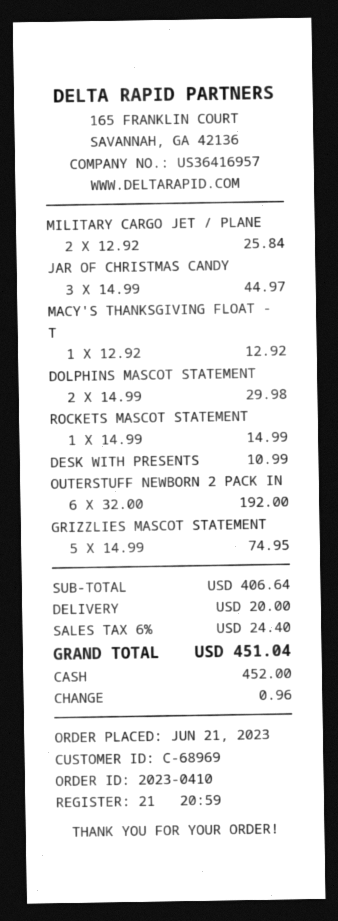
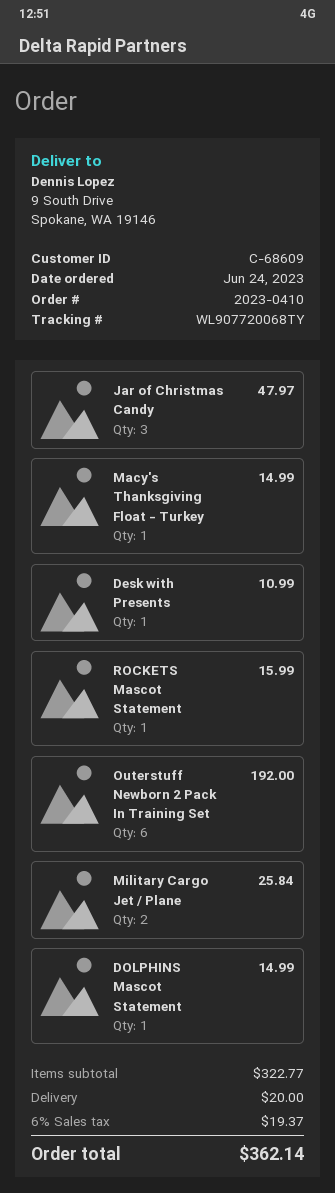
order date: 2023-06-21 -> 2023-06-24
customer number: C-68969 -> C-68609
JAR OF CHRISTMAS CANDY: 3 for 44.97 -> 3 for 47.97
MACY'S THANKSGIVING FLOAT - T: 1 for 12.92 -> 1 for 14.99
DOLPHINS MASCOT STATEMENT: 2 for 29.98 -> 1 for 14.99
ROCKETS MASCOT STATEMENT: 1 for 14.99 -> 1 for 15.99
GRIZZLIES MASCOT STATEMENT: 5 for 74.95 -> none
subtotal: 406.64 -> 322.77
tax: 6% = 24.40 -> 6% = 19.37
total: 451.04 -> 362.14

